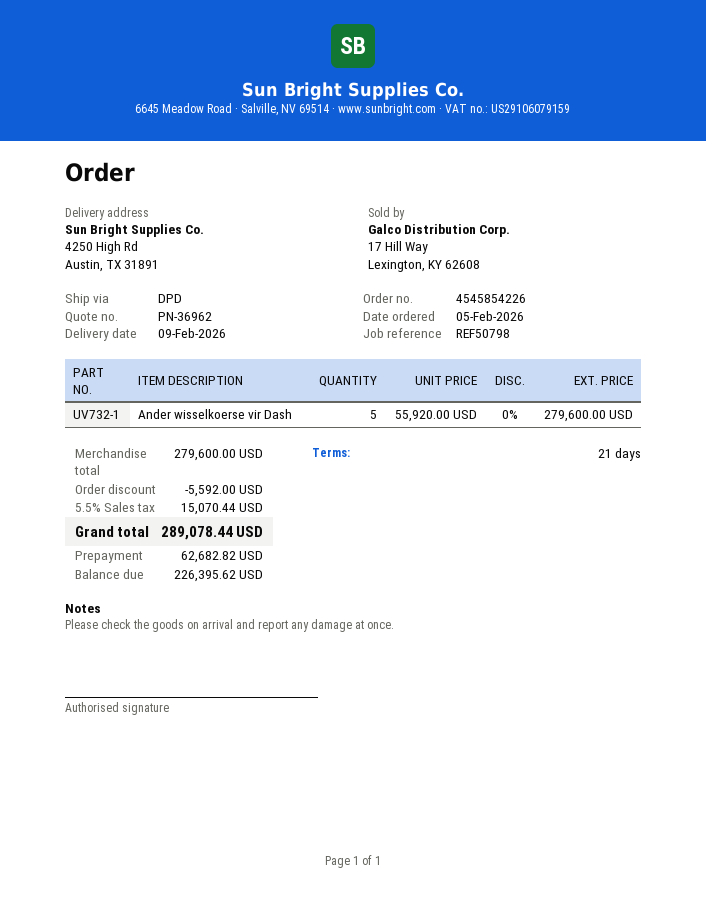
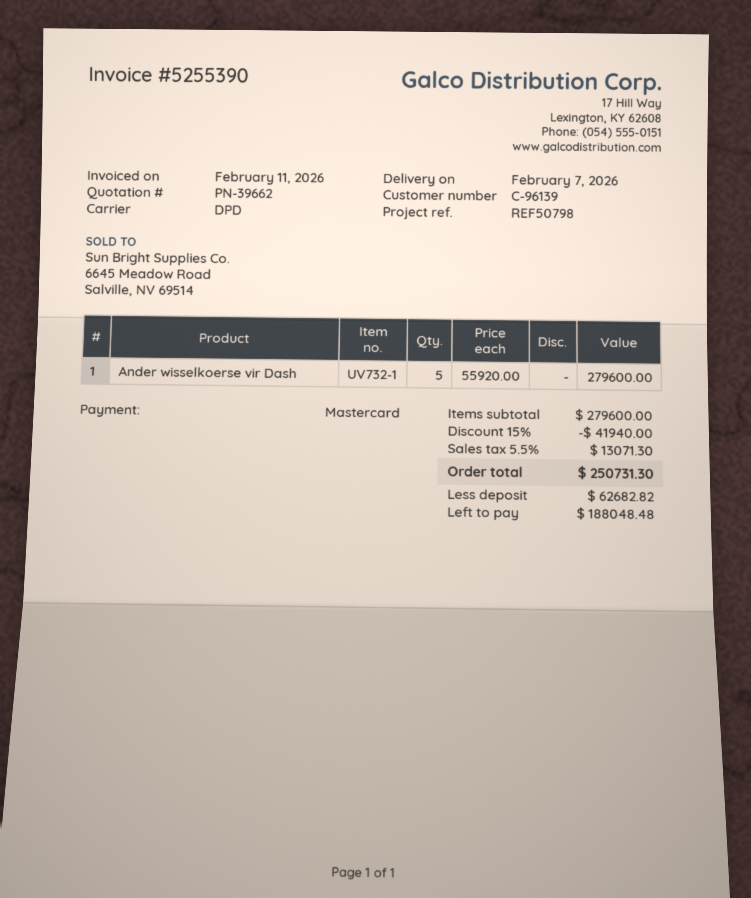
quote number: PN-36962 -> PN-39662
delivery date: 2026-02-09 -> 2026-02-07
discount: 5592.00 -> 41940.00
tax: 5.5% = 15070.44 -> 5.5% = 13071.30
total: 289078.44 -> 250731.30
balance: 226395.62 -> 188048.48

